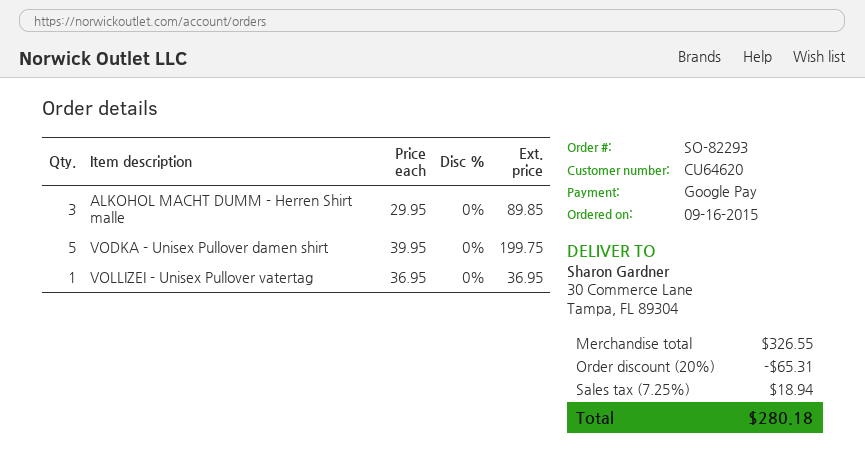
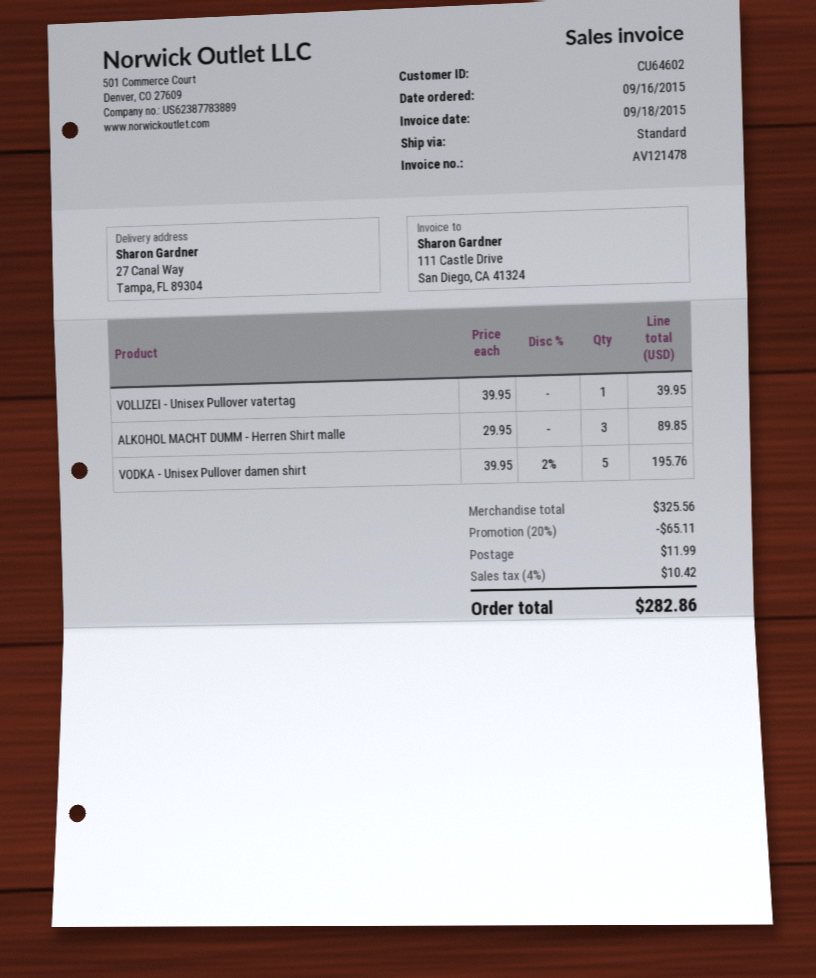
customer number: CU64620 -> CU64602
ship to: 30 Commerce Lane, Tampa, FL 89304 -> 27 Canal Way, Tampa, FL 89304
VODKA - Unisex Pullover damen shirt: 5 x 39.95 = 199.75 -> 5 x 39.95 - 2% = 195.76
VOLLIZEI - Unisex Pullover vatertag: 1 x 36.95 = 36.95 -> 1 x 39.95 = 39.95
subtotal: 326.55 -> 325.56
discount: 20% = 65.31 -> 20% = 65.11
shipping: none -> 11.99
tax: 7.25% = 18.94 -> 4% = 10.42
total: 280.18 -> 282.86

